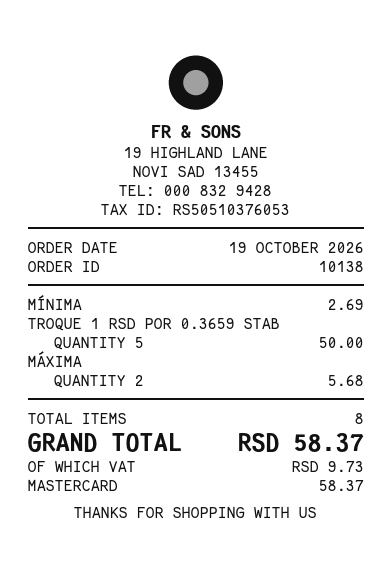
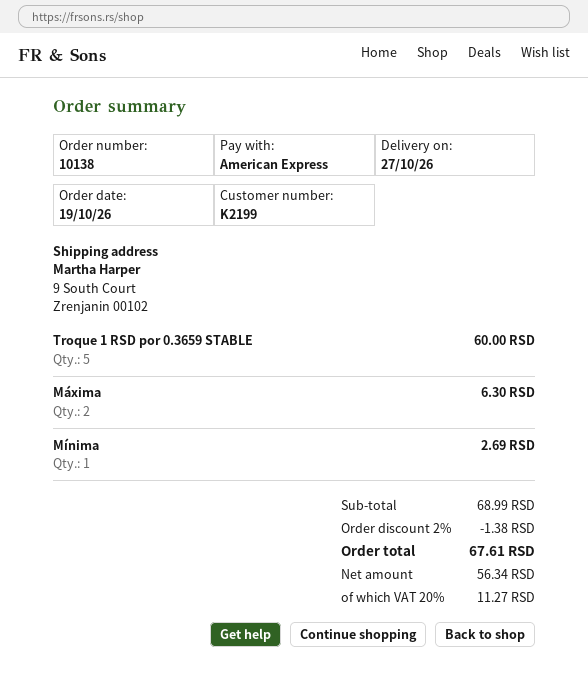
payment method: Mastercard -> American Express
TROQUE 1 RSD POR 0.3659 STAB: 5 for 50.00 -> 5 for 60.00
MÁXIMA: 2 for 5.68 -> 2 for 6.30
discount: none -> 2% = 1.38
tax: 9.73 -> 11.27
total: 58.37 -> 67.61

